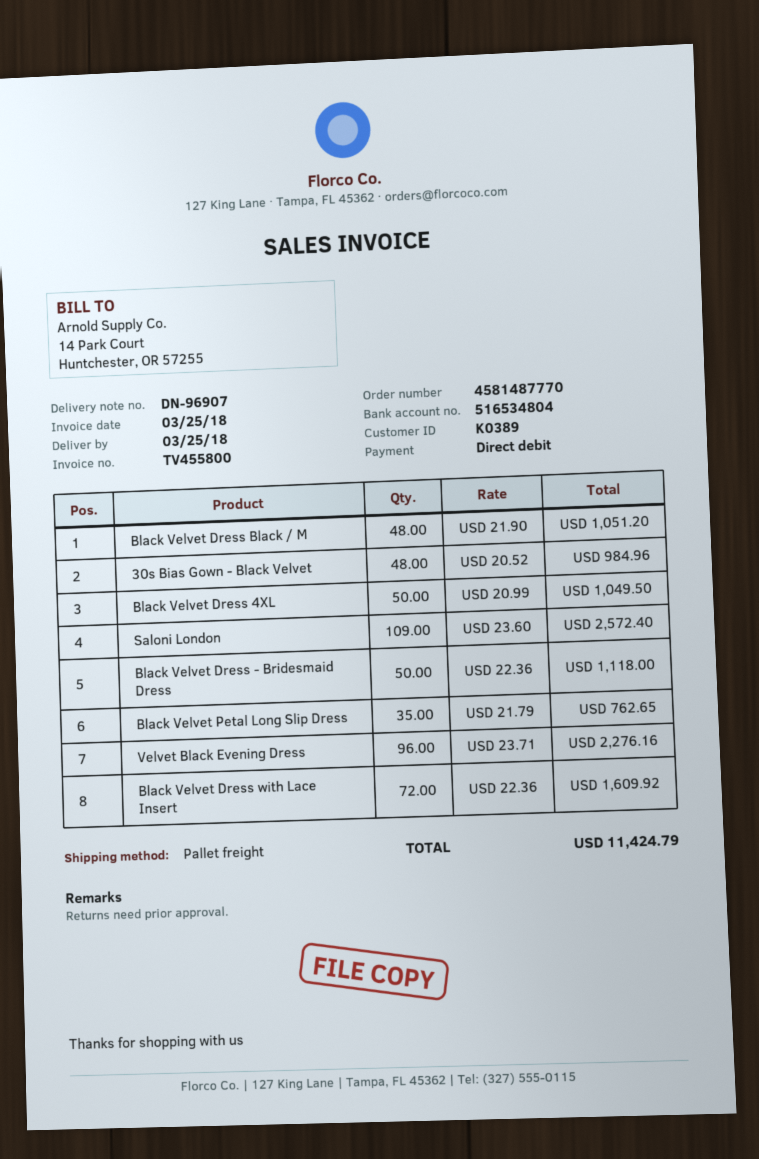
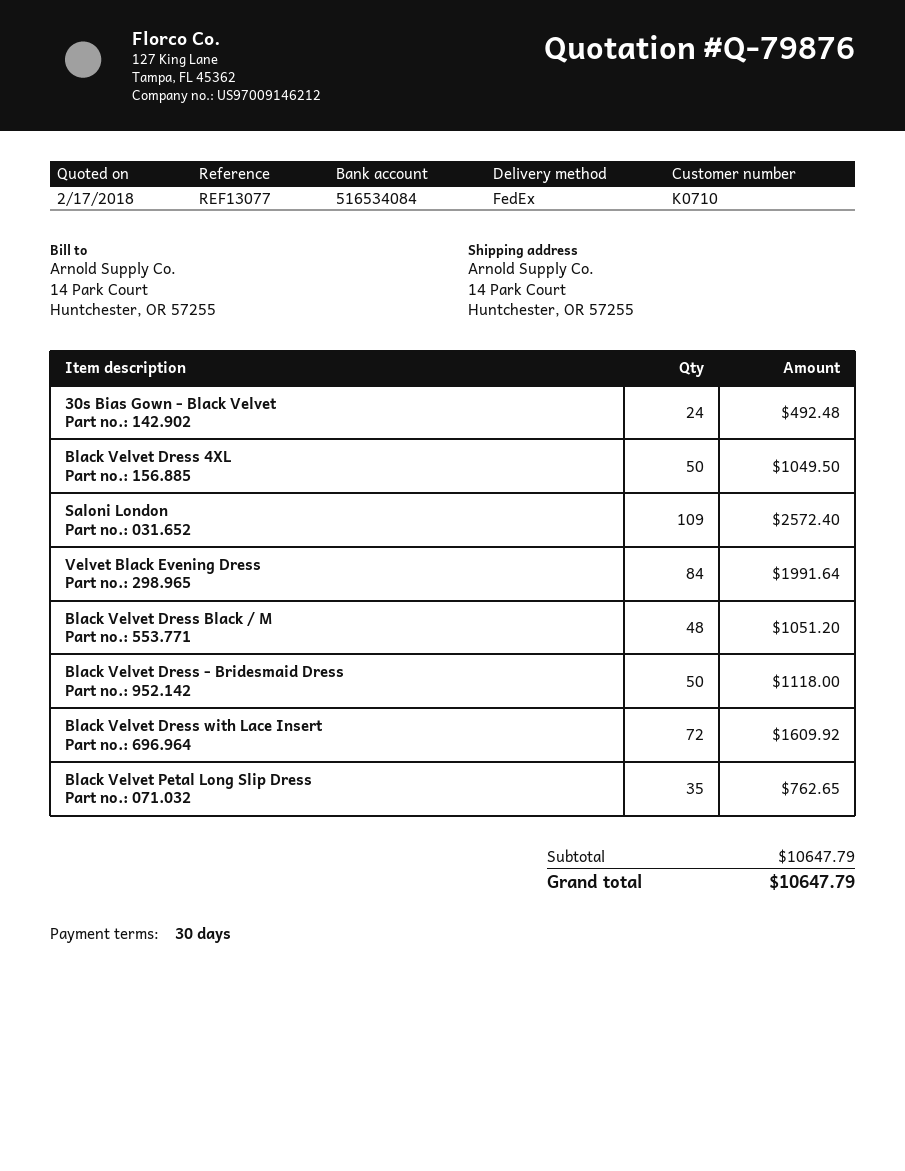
customer number: K0389 -> K0710
bank account: 516534804 -> 516534084
shipping method: pallet freight -> FedEx
30s Bias Gown - Black Velvet: 48 for 984.96 -> 24 for 492.48
Velvet Black Evening Dress: 96 for 2276.16 -> 84 for 1991.64
total: 11424.79 -> 10647.79

